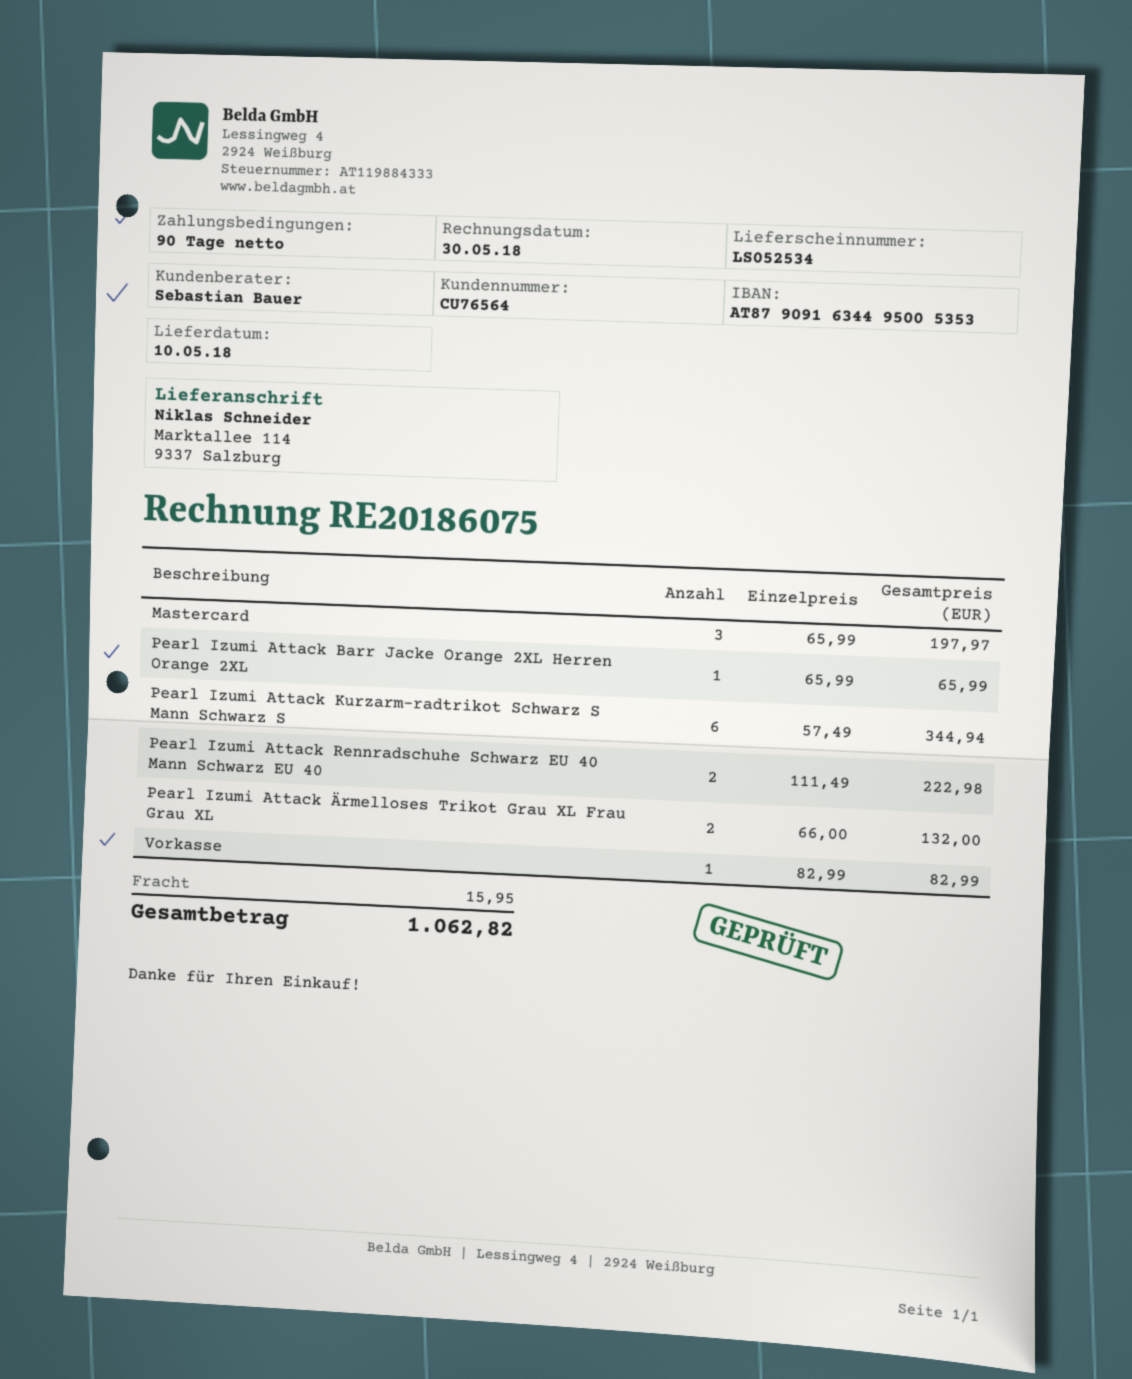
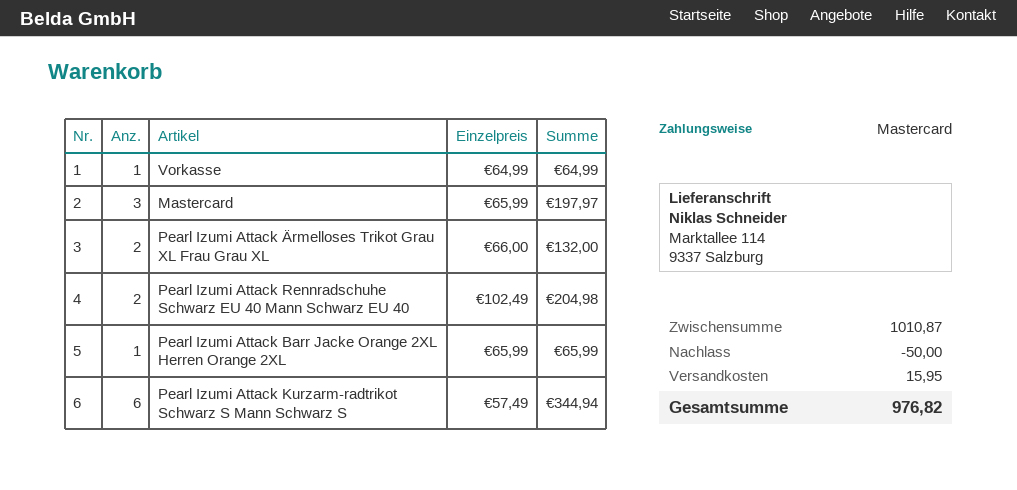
Pearl Izumi Attack Rennradschuhe Schwarz EU 40 Mann Schwarz EU 40: 2 x 111.49 = 222.98 -> 2 x 102.49 = 204.98
Vorkasse: 1 x 82.99 = 82.99 -> 1 x 64.99 = 64.99
discount: none -> 50.00
total: 1062.82 -> 976.82

